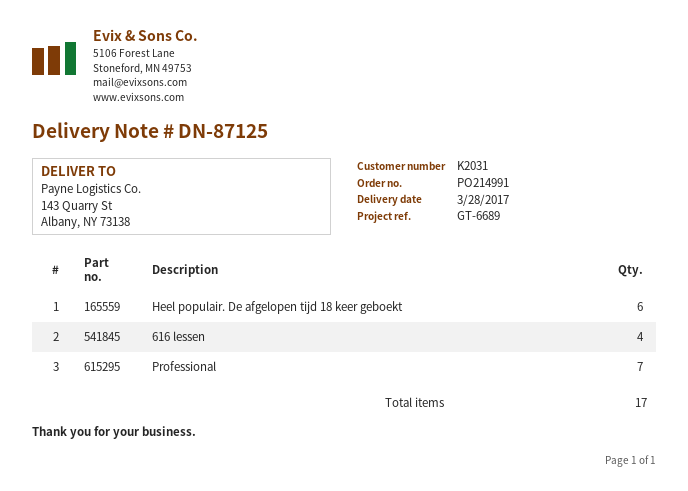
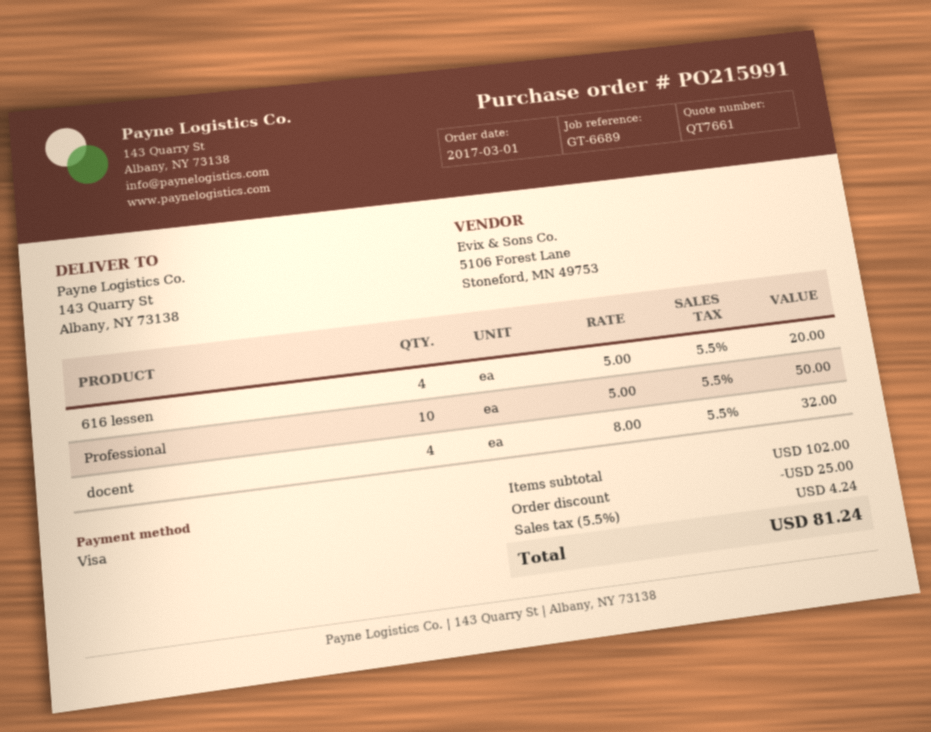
order number: PO214991 -> PO215991
Heel populair. De afgelopen tijd 18 keer geboekt: 6 -> none
Professional: 7 -> 10
docent: none -> 4

